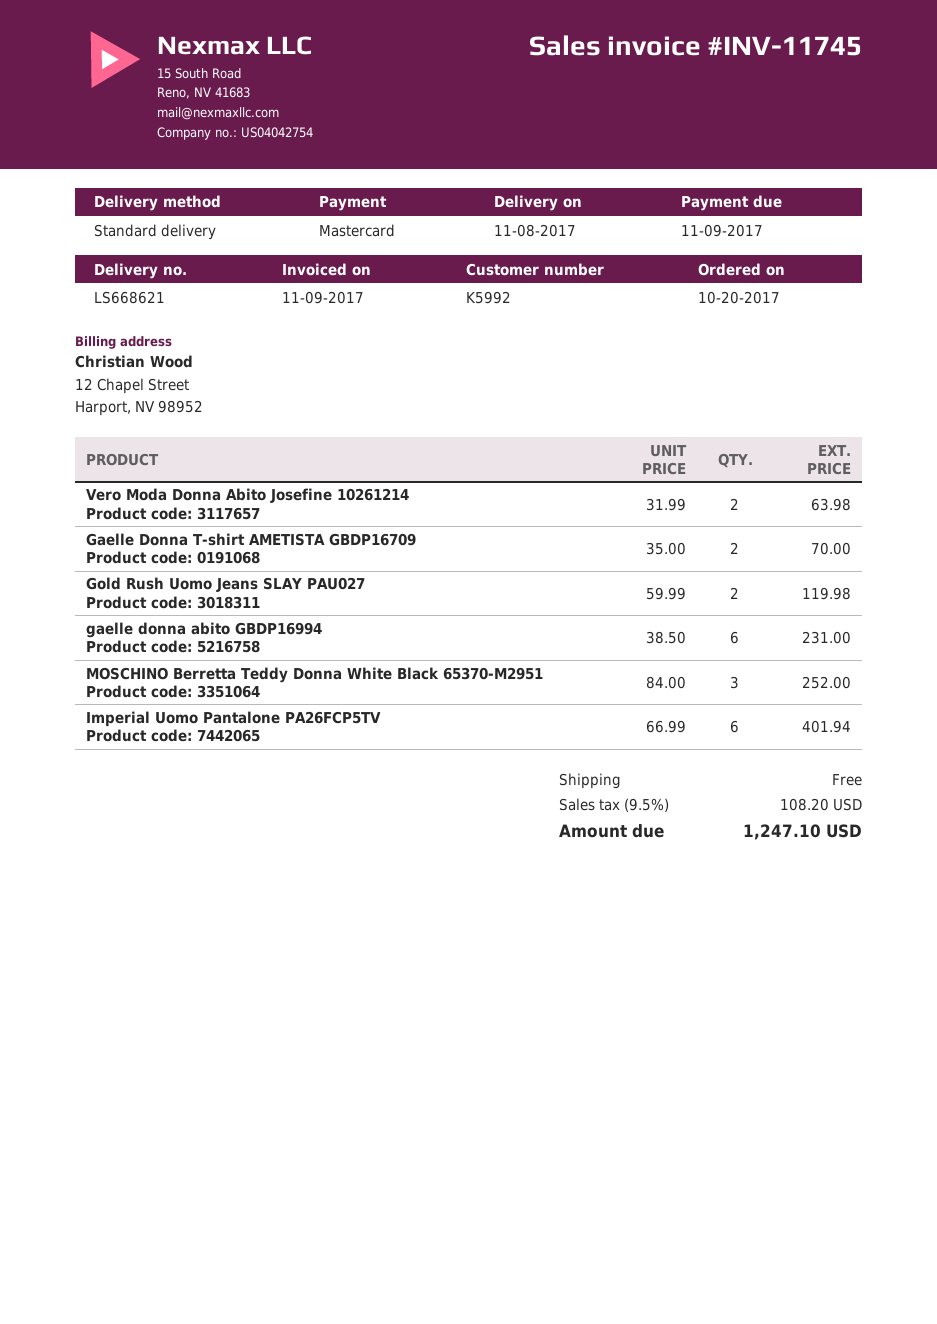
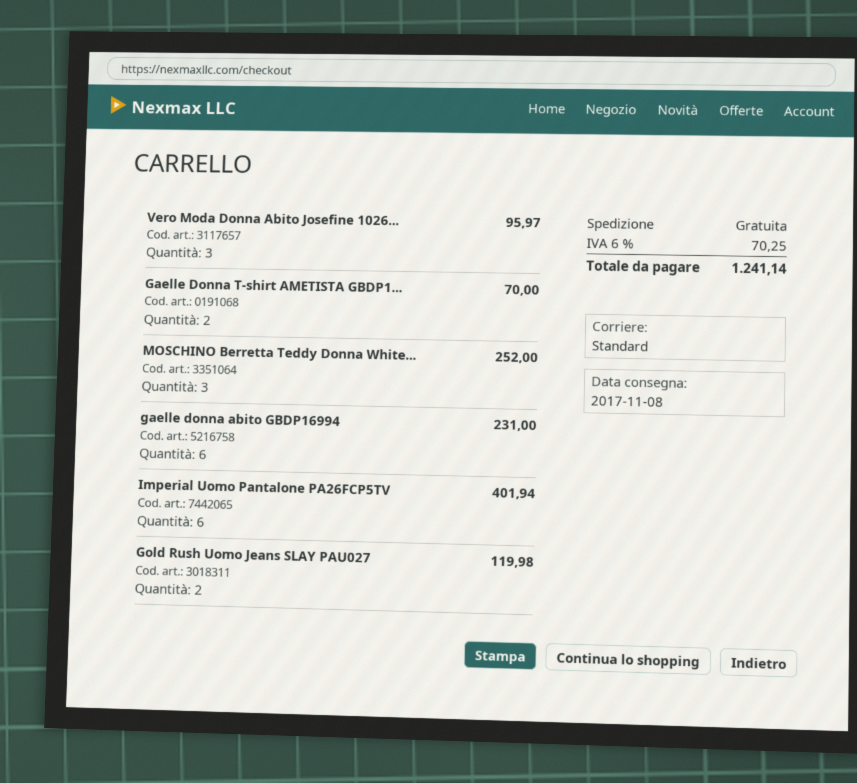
Vero Moda Donna Abito Josefine 10261214: 2 for 63.98 -> 3 for 95.97
tax: 9.5% = 108.20 -> 6% = 70.25
total: 1247.10 -> 1241.14

